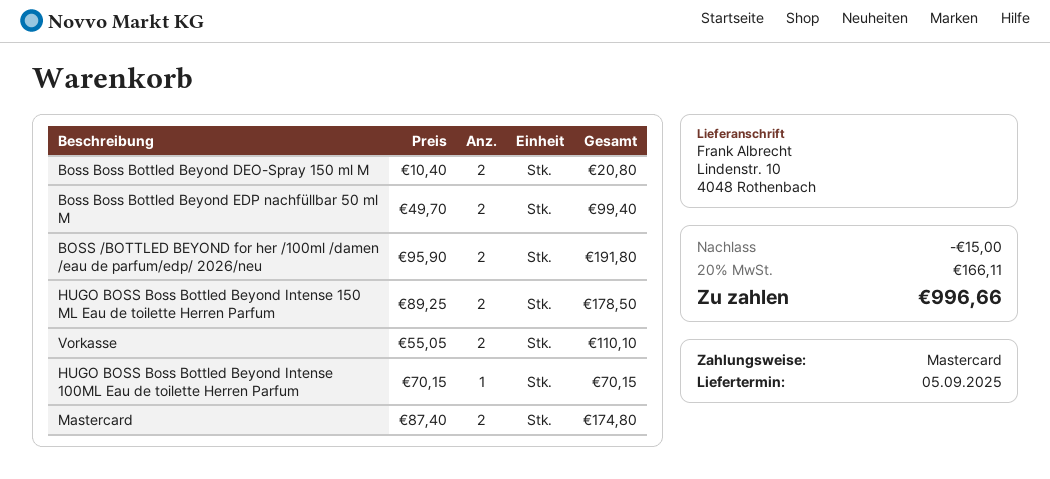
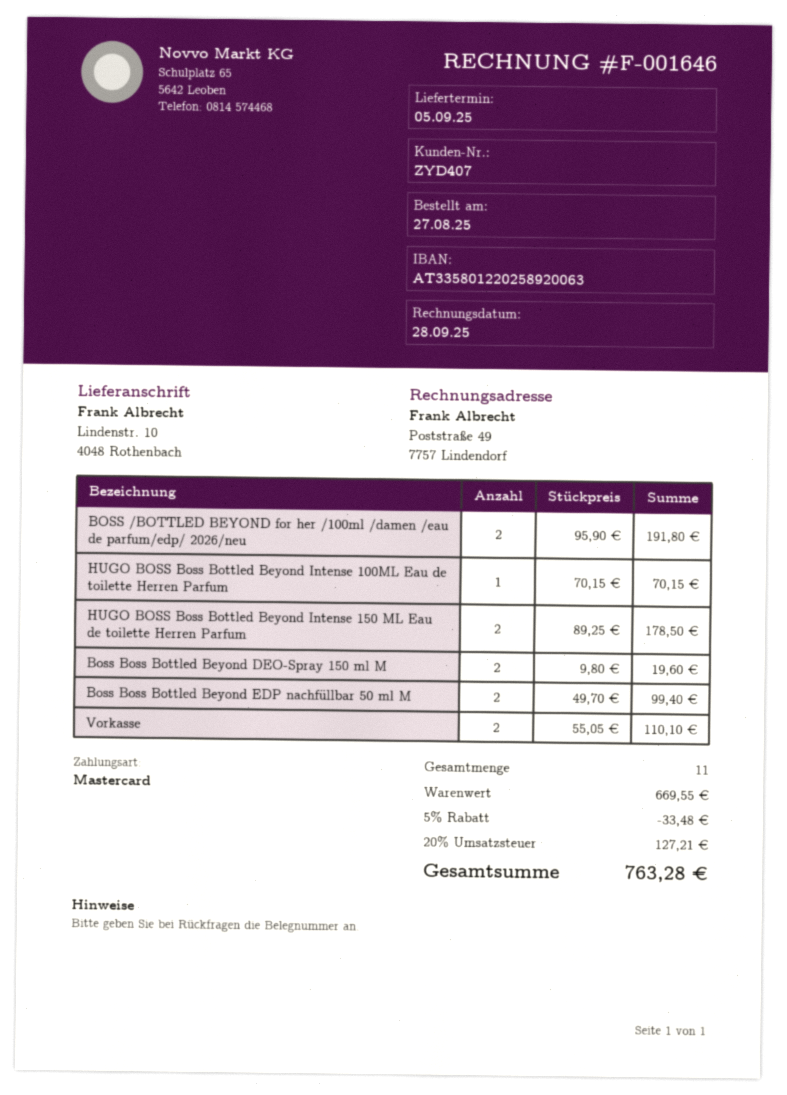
Boss Boss Bottled Beyond DEO-Spray 150 ml M: 2 x 10.40 = 20.80 -> 2 x 9.80 = 19.60
Mastercard: 2 x 87.40 = 174.80 -> none
discount: 15.00 -> 33.48
tax: 20% = 166.11 -> 20% = 127.21
total: 996.66 -> 763.28

